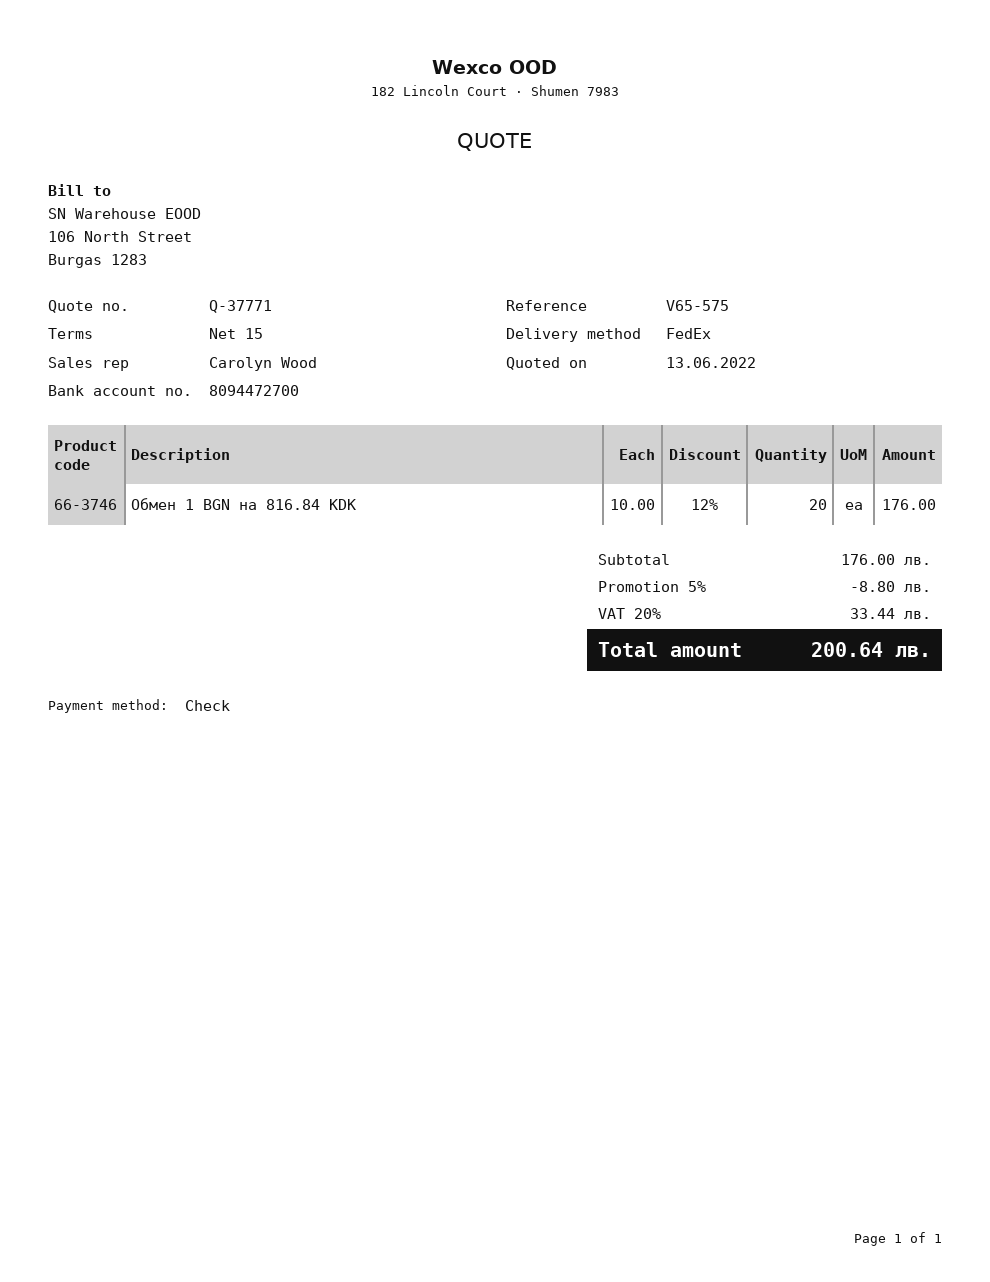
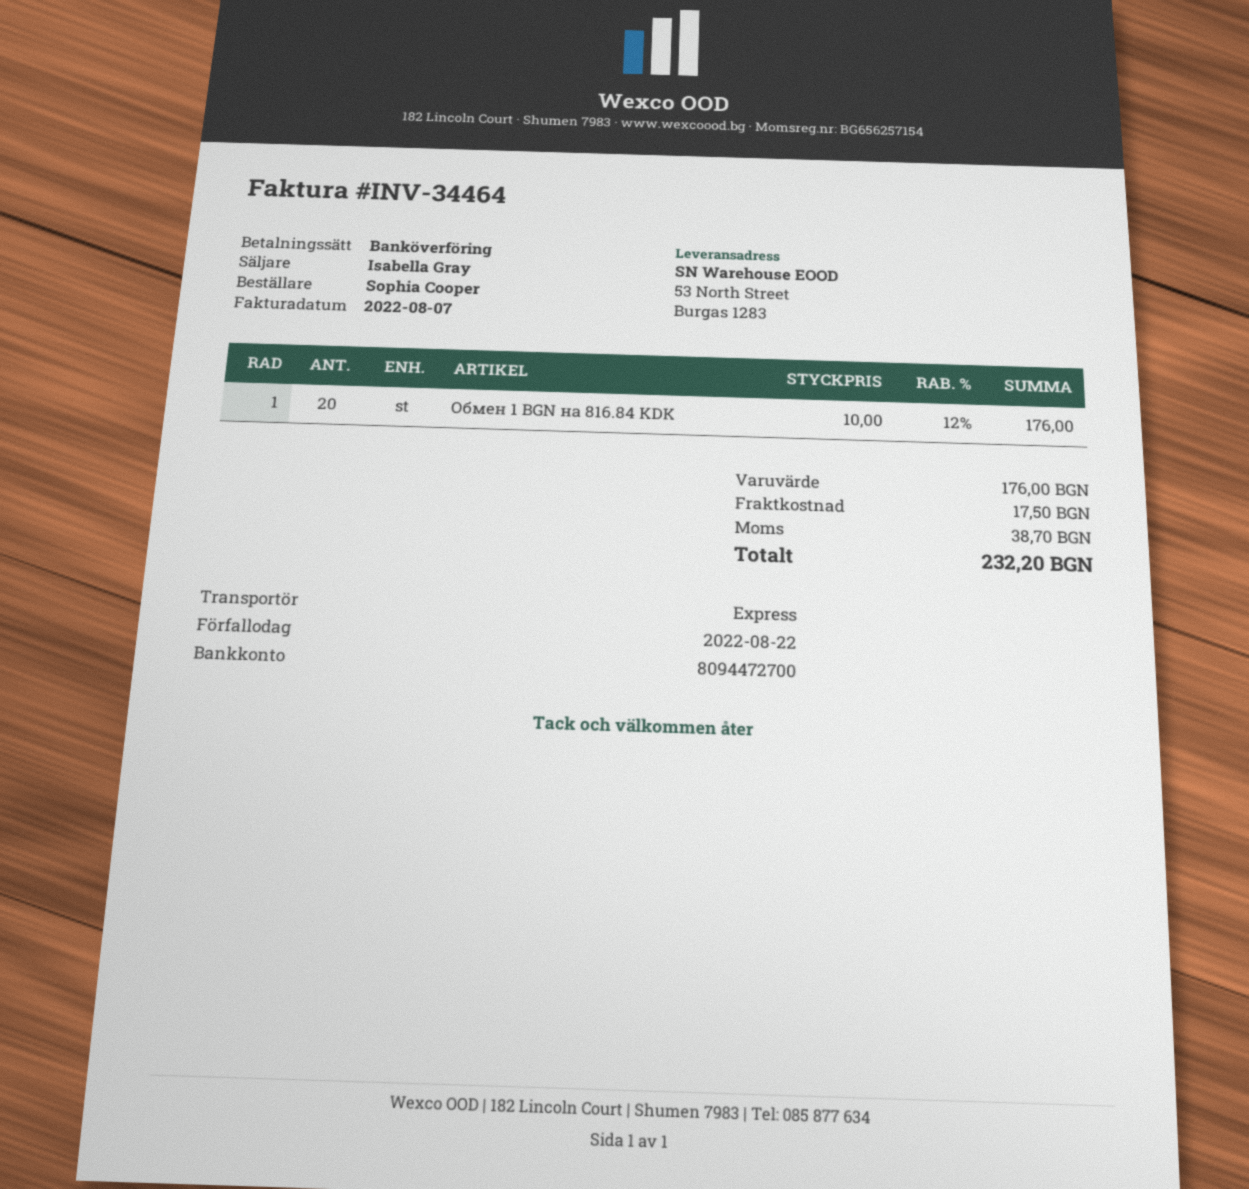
sales rep: Carolyn Wood -> Isabella Gray
payment method: cheque -> bank transfer
shipping method: FedEx -> express
discount: 5% = 8.80 -> none
shipping: none -> 17.50
tax: 33.44 -> 38.70
total: 200.64 -> 232.20

